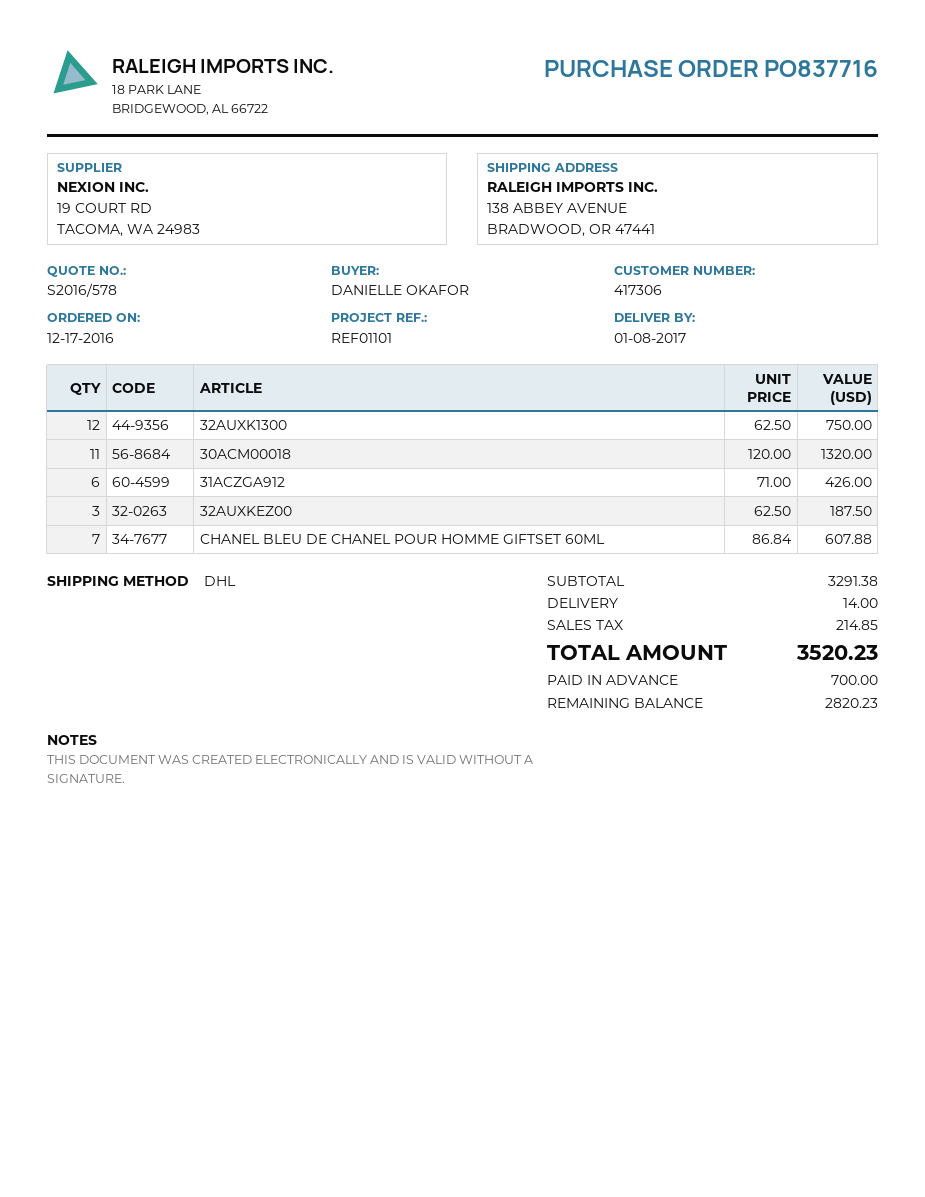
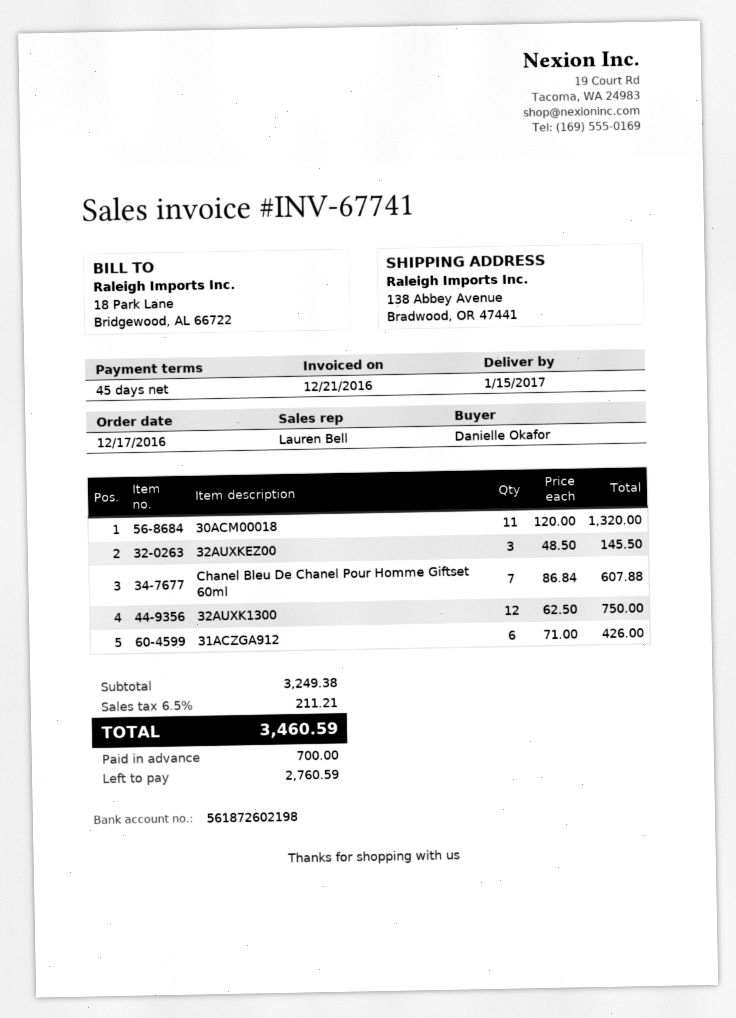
delivery date: 2017-01-08 -> 2017-01-15
32AUXKEZ00: 3 x 62.50 = 187.50 -> 3 x 48.50 = 145.50
subtotal: 3291.38 -> 3249.38
shipping: 14.00 -> none
tax: 214.85 -> 211.21
total: 3520.23 -> 3460.59
balance: 2820.23 -> 2760.59

